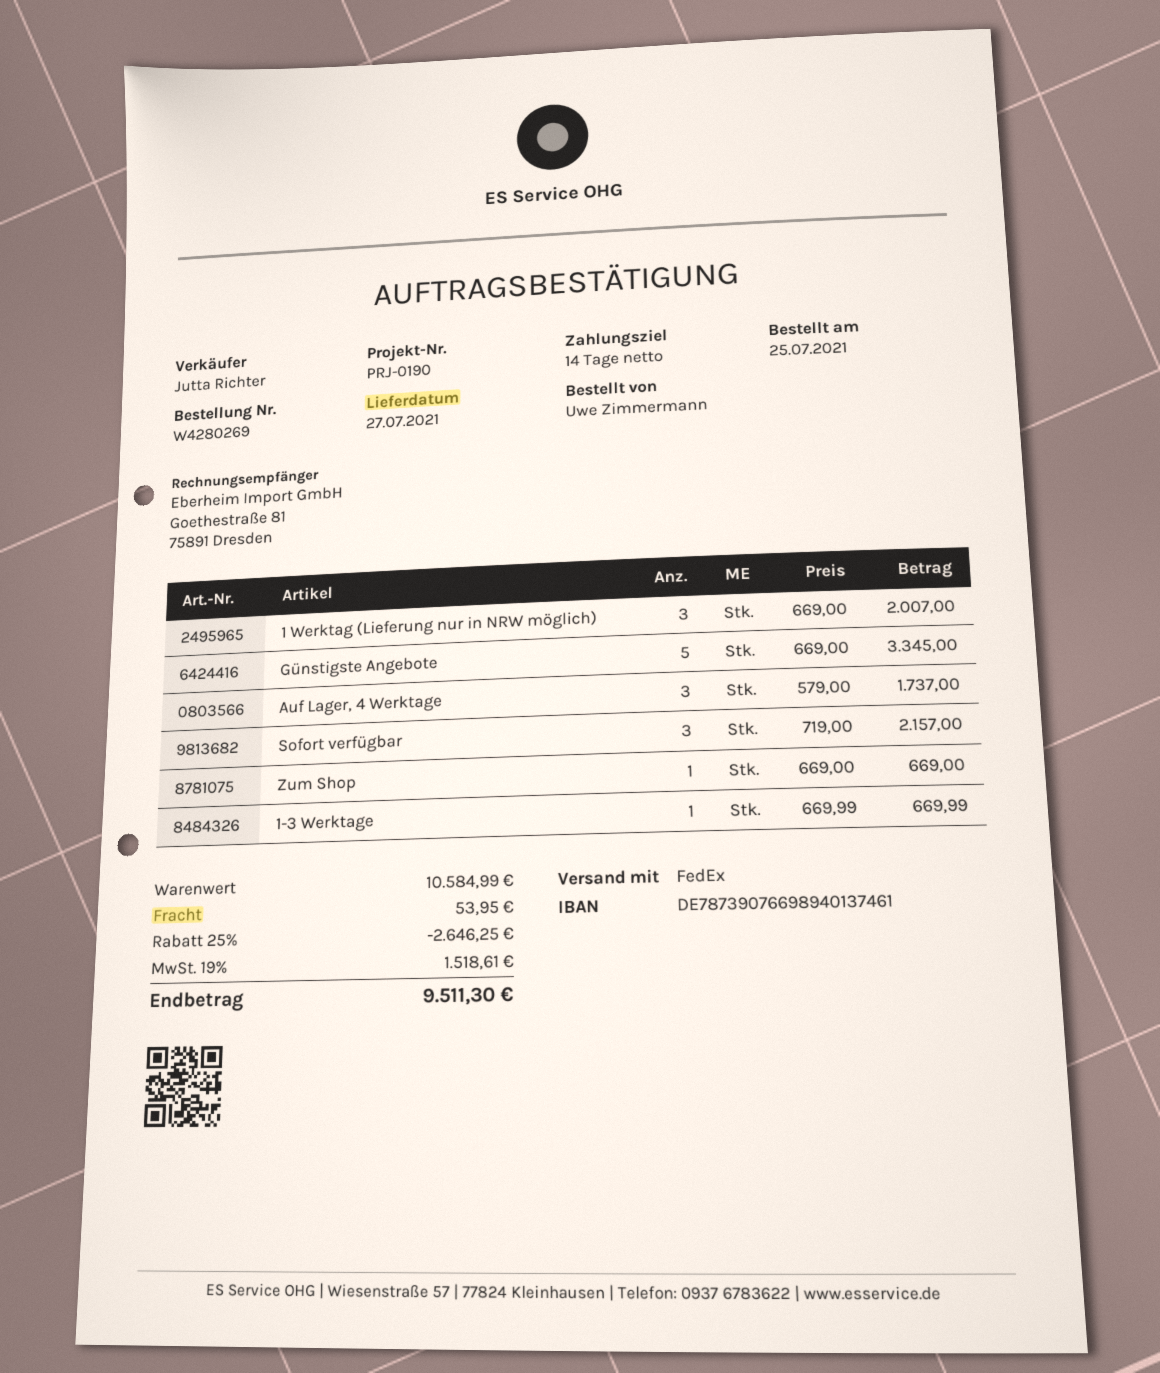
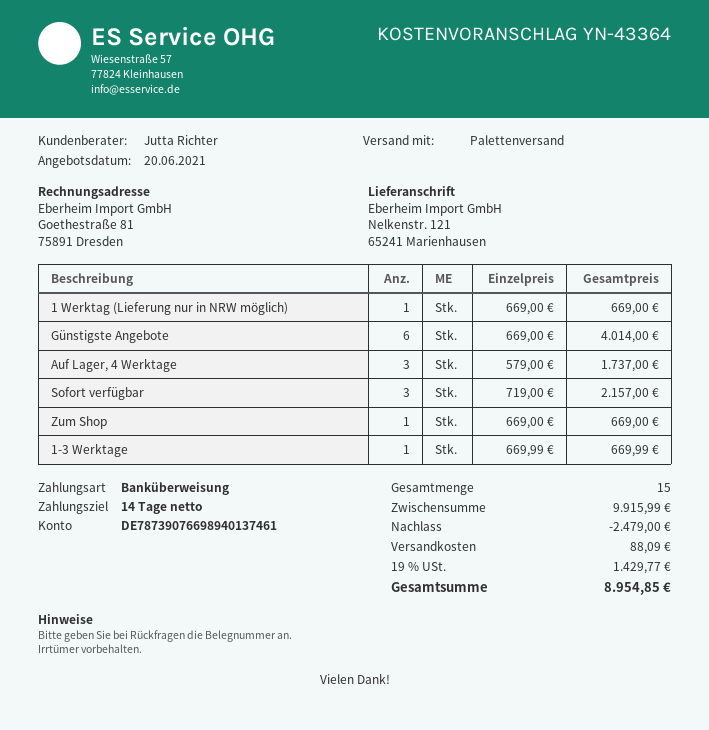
shipping method: FedEx -> pallet freight
1 Werktag (Lieferung nur in NRW möglich): 3 x 669.00 = 2007.00 -> 1 x 669.00 = 669.00
Günstigste Angebote: 5 x 669.00 = 3345.00 -> 6 x 669.00 = 4014.00
subtotal: 10584.99 -> 9915.99
discount: 2646.25 -> 2479.00
shipping: 53.95 -> 88.09
tax: 19% = 1518.61 -> 19% = 1429.77
total: 9511.30 -> 8954.85

